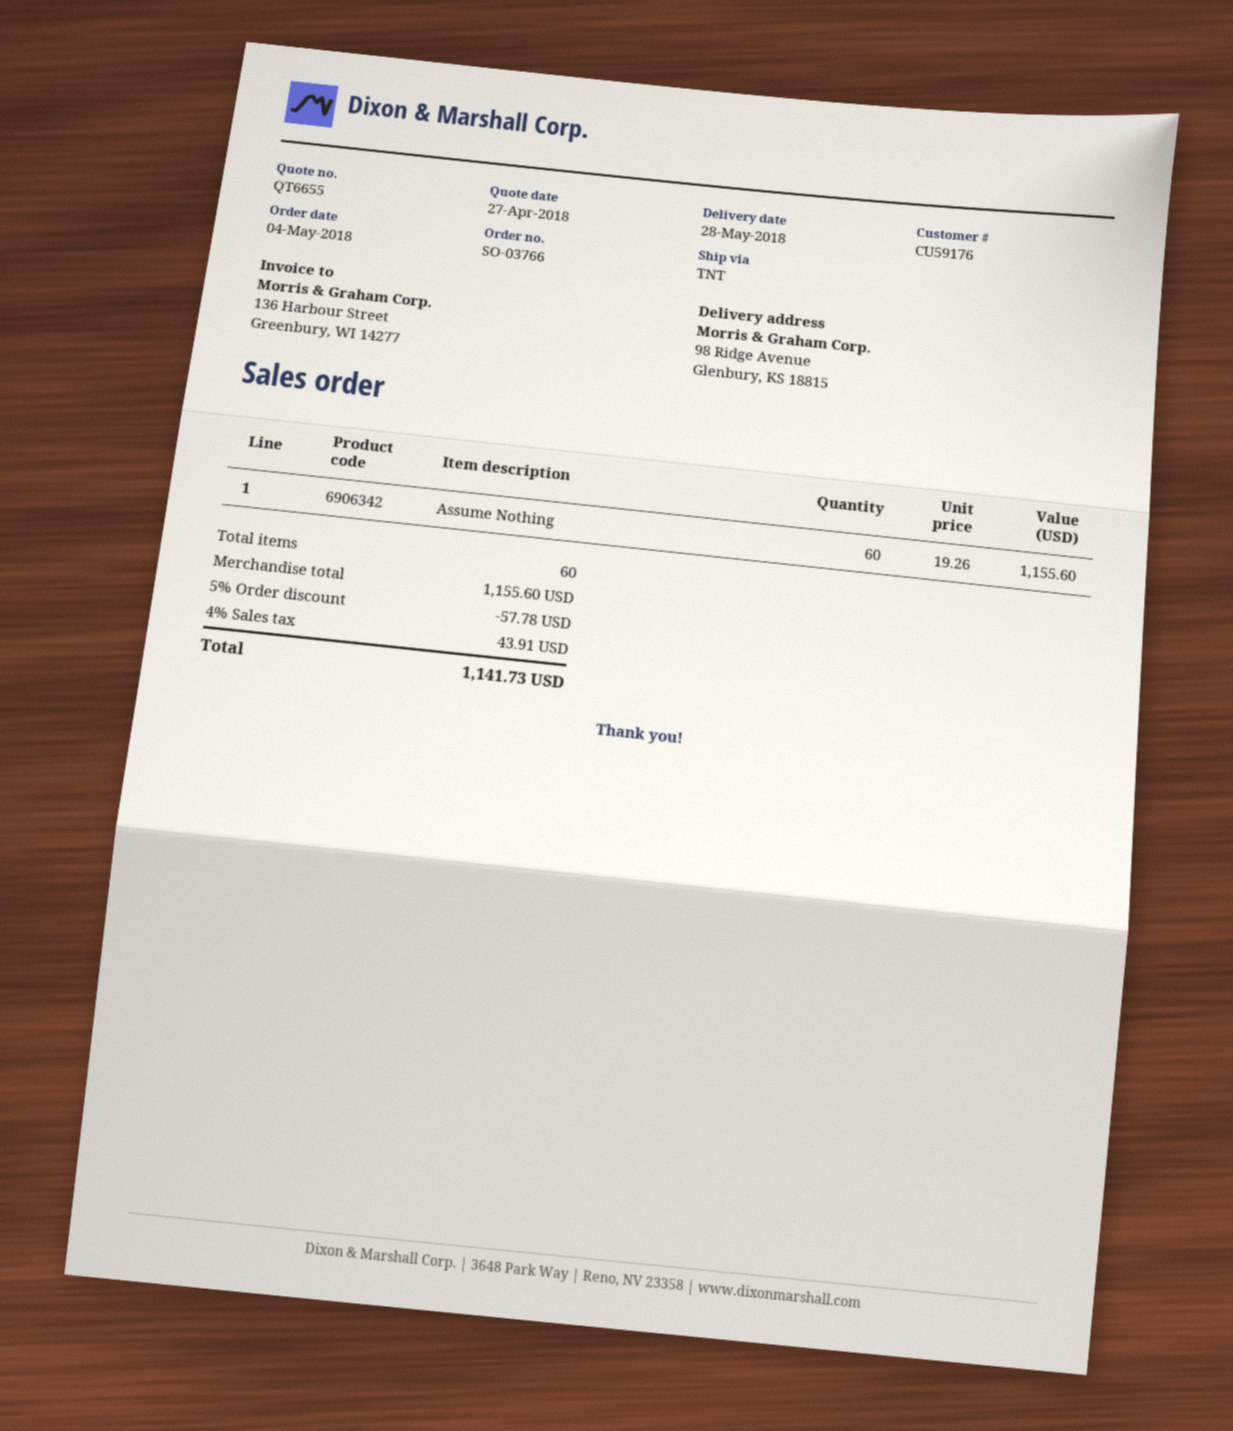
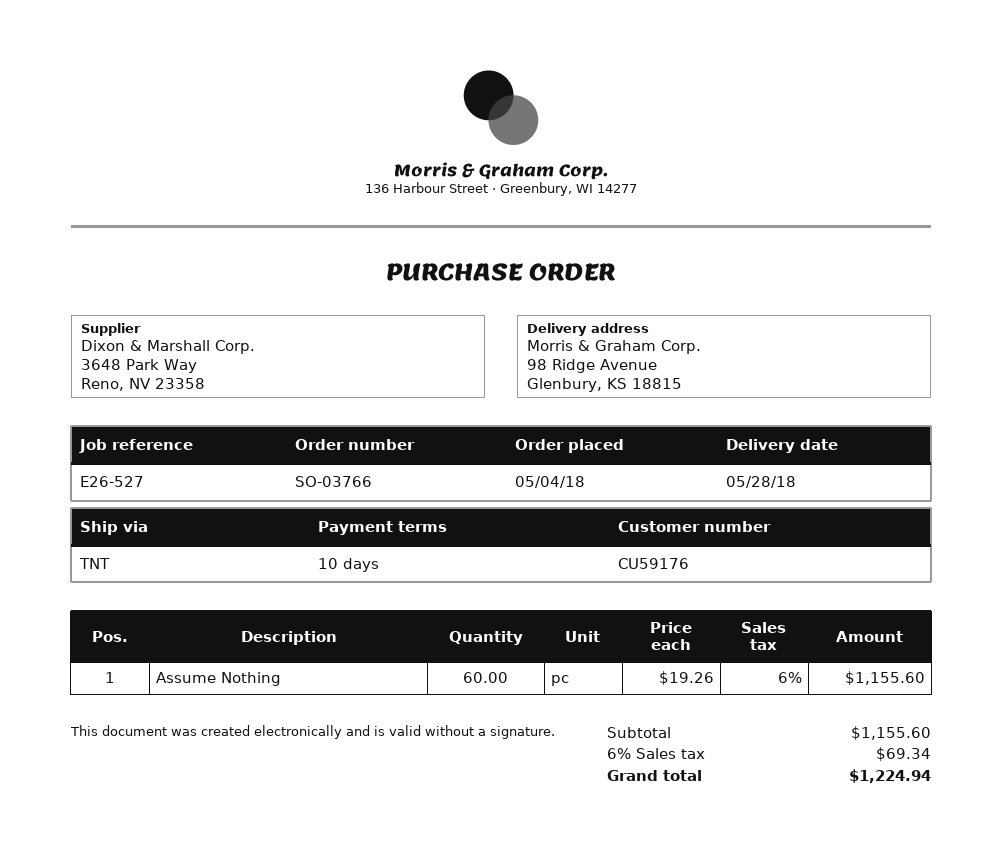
discount: 5% = 57.78 -> none
tax: 4% = 43.91 -> 6% = 69.34
total: 1141.73 -> 1224.94

